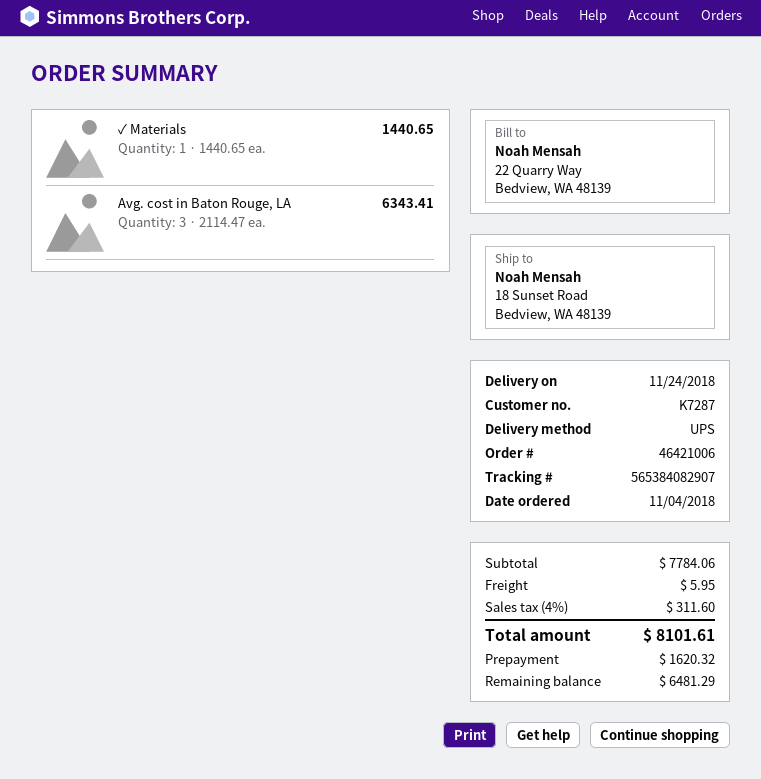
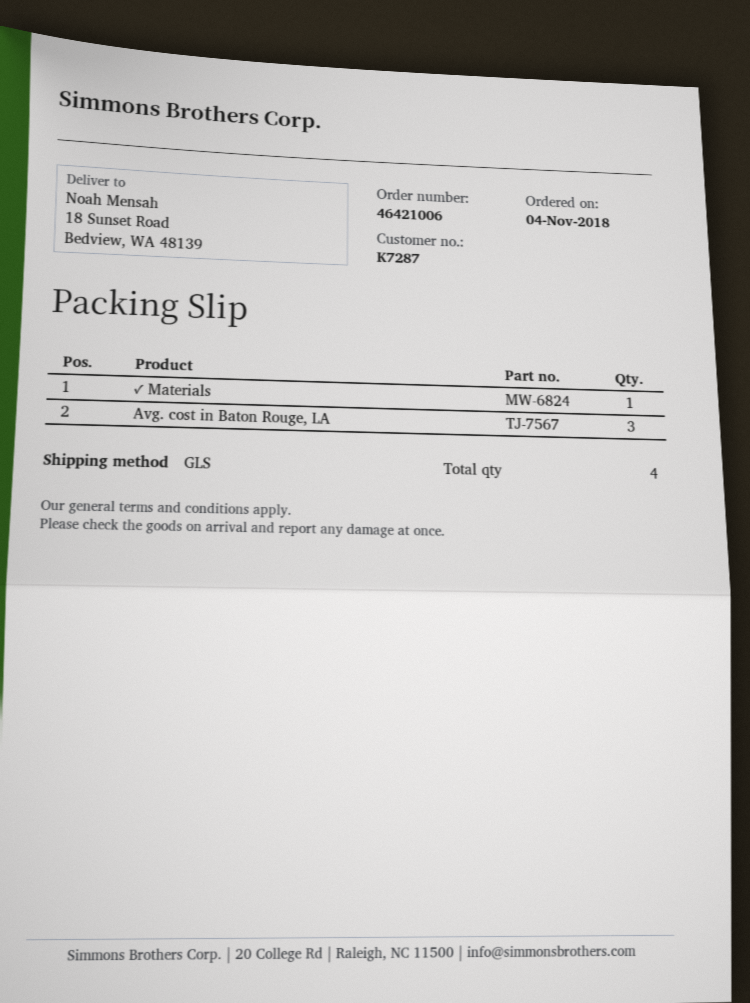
shipping method: UPS -> GLS

